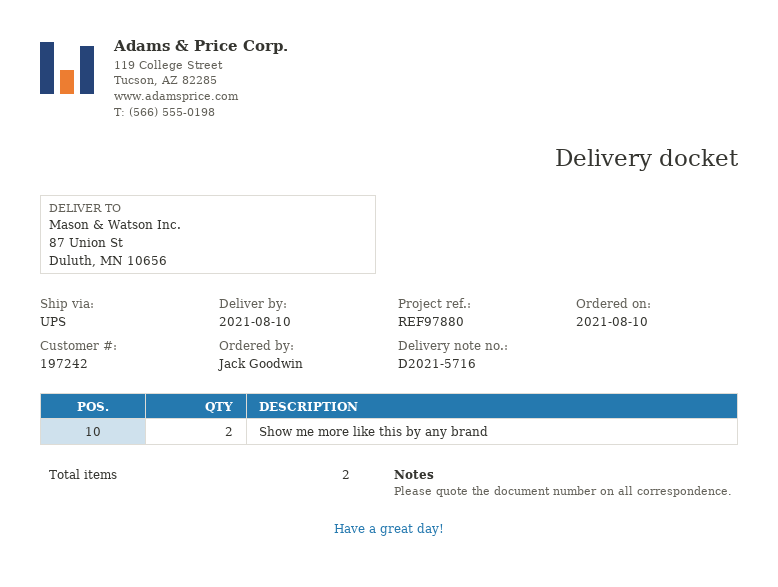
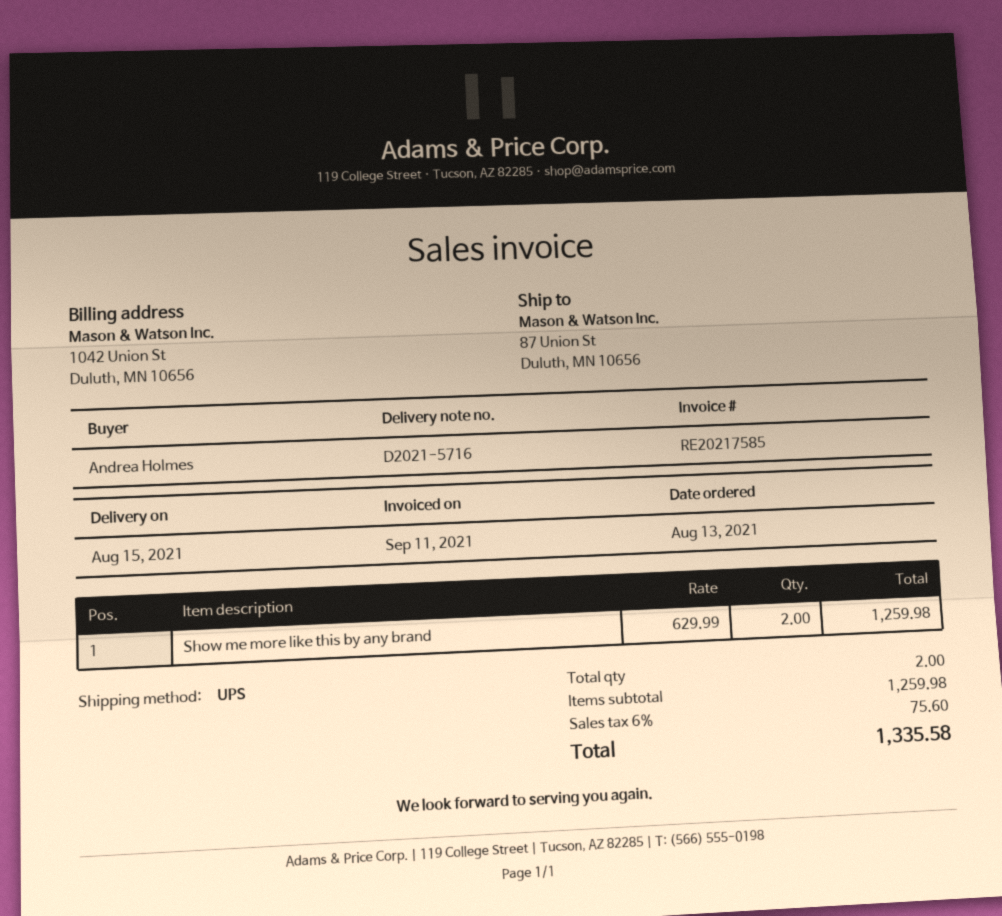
order date: 2021-08-10 -> 2021-08-13
delivery date: 2021-08-10 -> 2021-08-15
ordered by: Jack Goodwin -> Andrea Holmes

